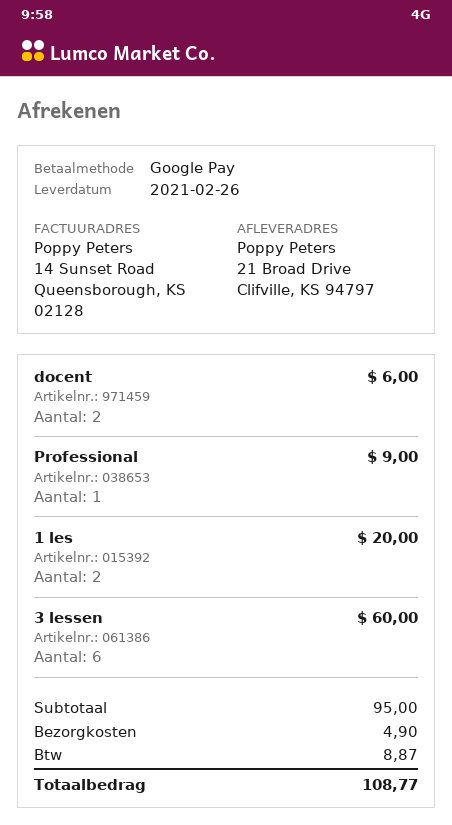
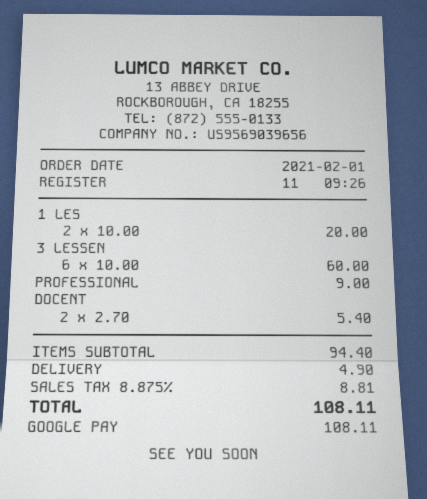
docent: 2 for 6.00 -> 2 for 5.40
subtotal: 95.00 -> 94.40
tax: 8.87 -> 8.81
total: 108.77 -> 108.11

